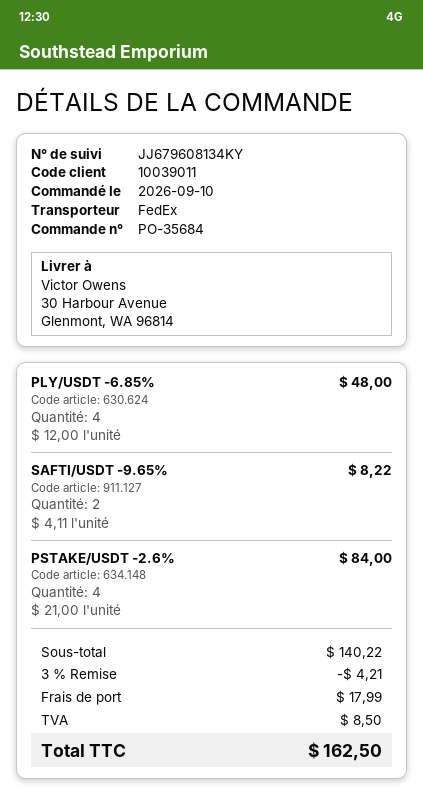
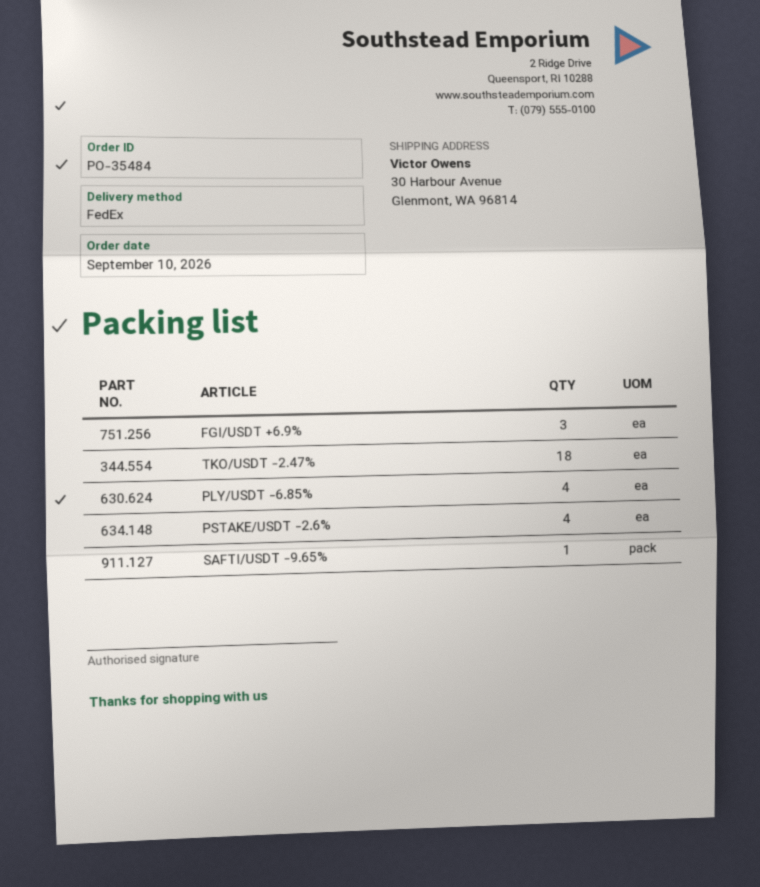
order number: PO-35684 -> PO-35484
SAFTI/USDT -9.65%: 2 -> 1
FGI/USDT +6.9%: none -> 3
TKO/USDT -2.47%: none -> 18

